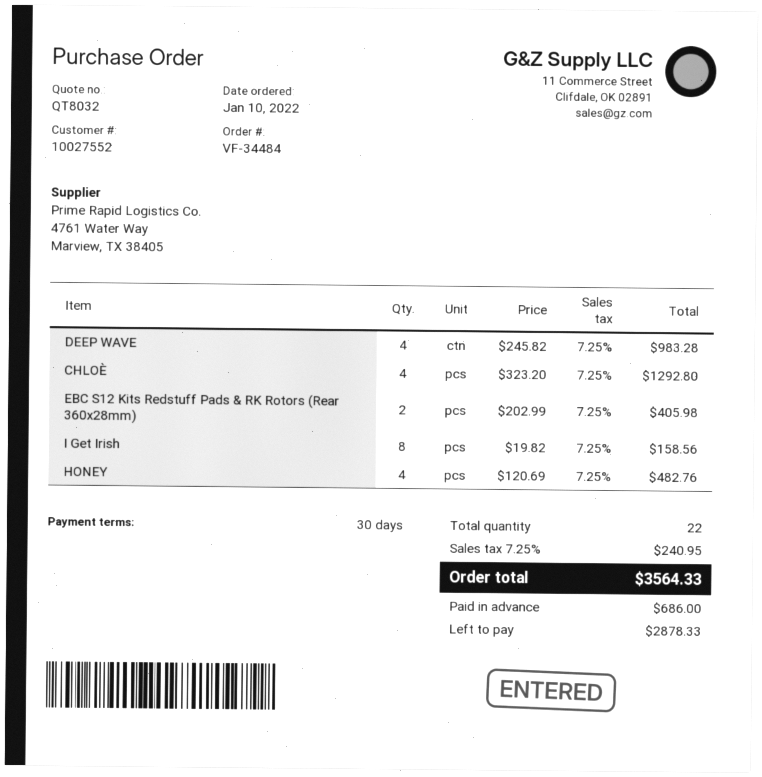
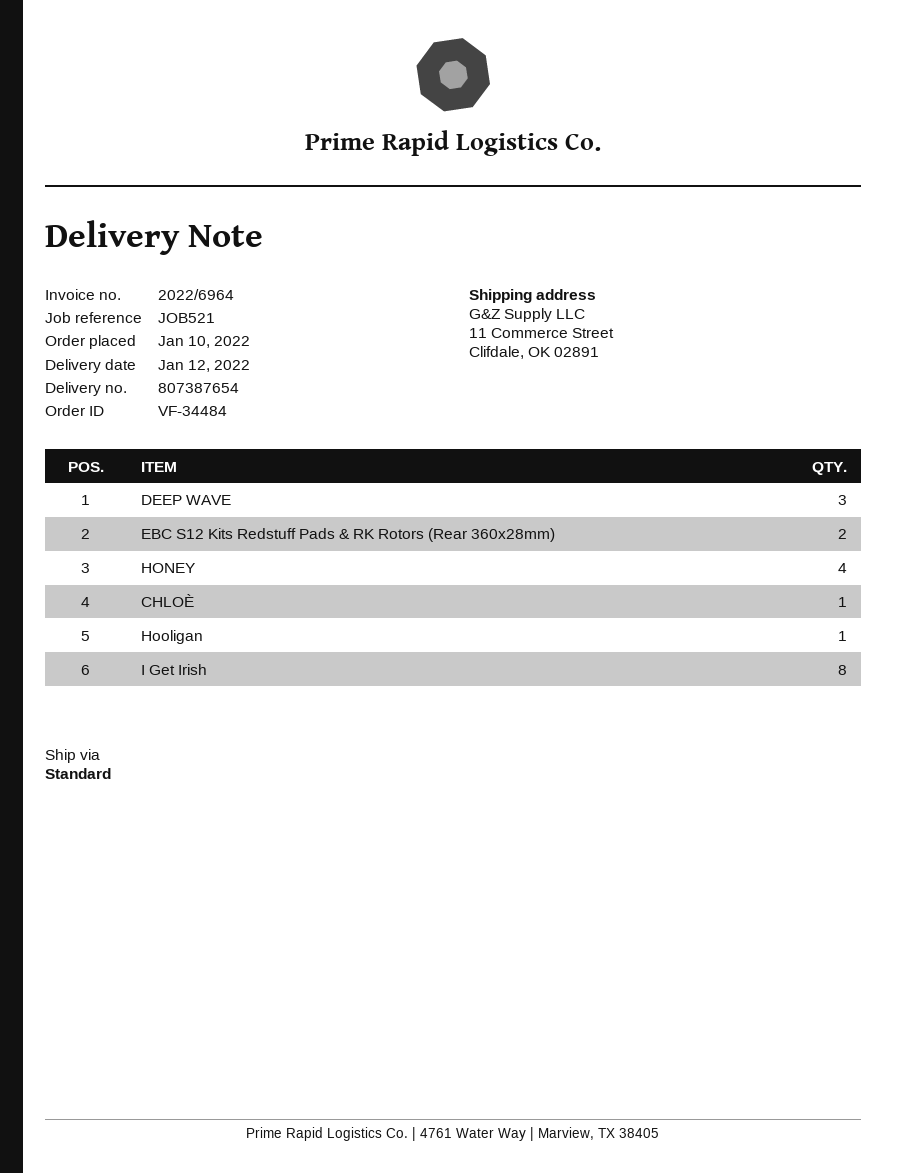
DEEP WAVE: 4 -> 3
CHLOÈ: 4 -> 1
Hooligan: none -> 1

